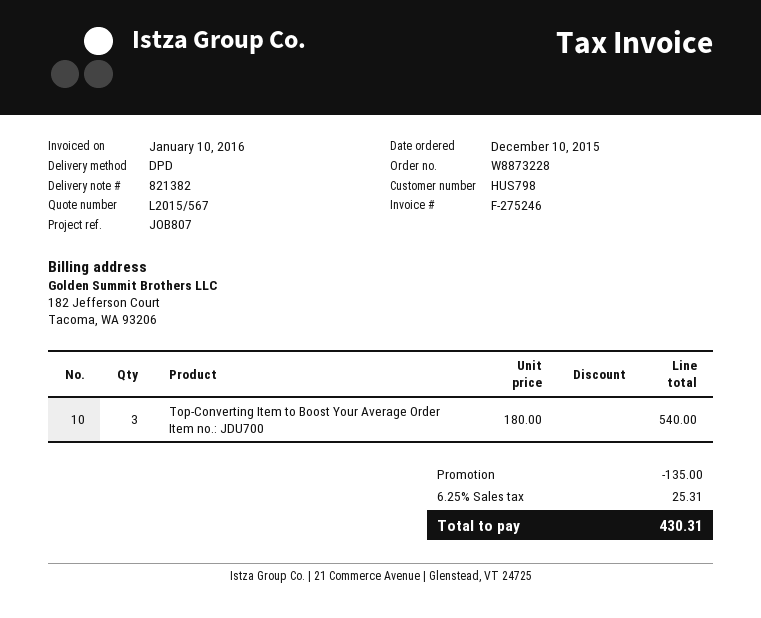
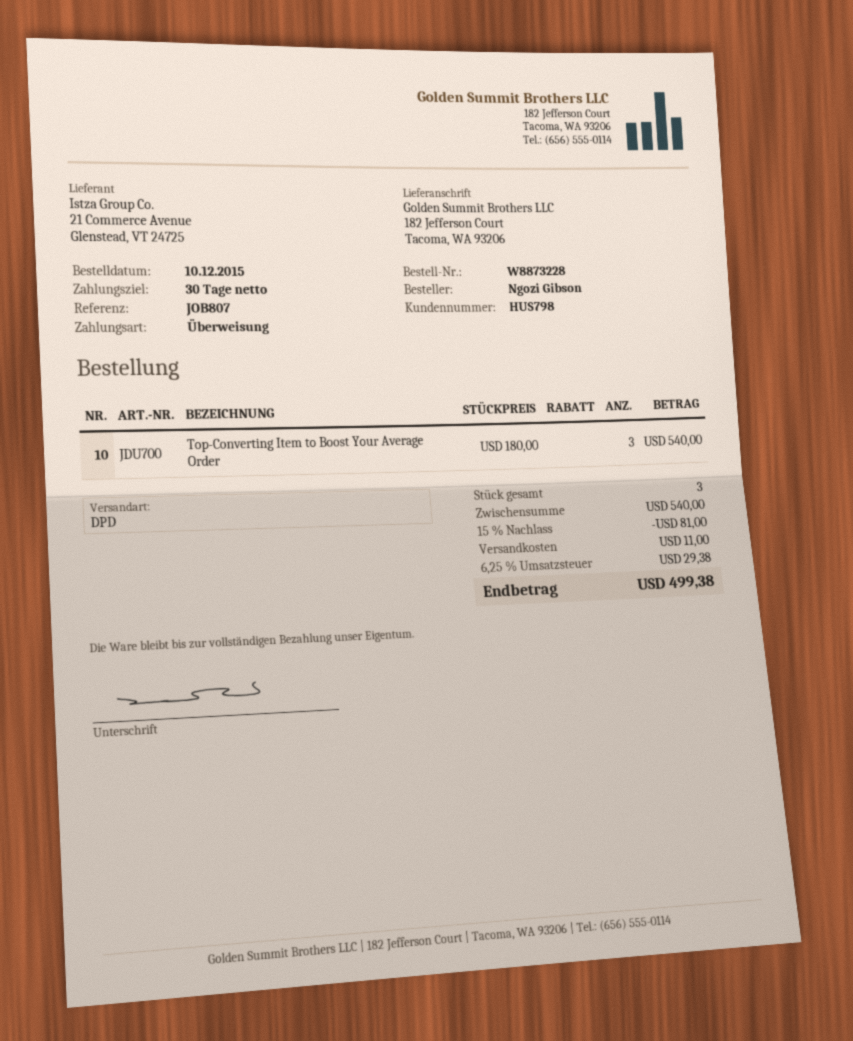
discount: 135.00 -> 81.00
shipping: none -> 11.00
tax: 6.25% = 25.31 -> 6.25% = 29.38
total: 430.31 -> 499.38

